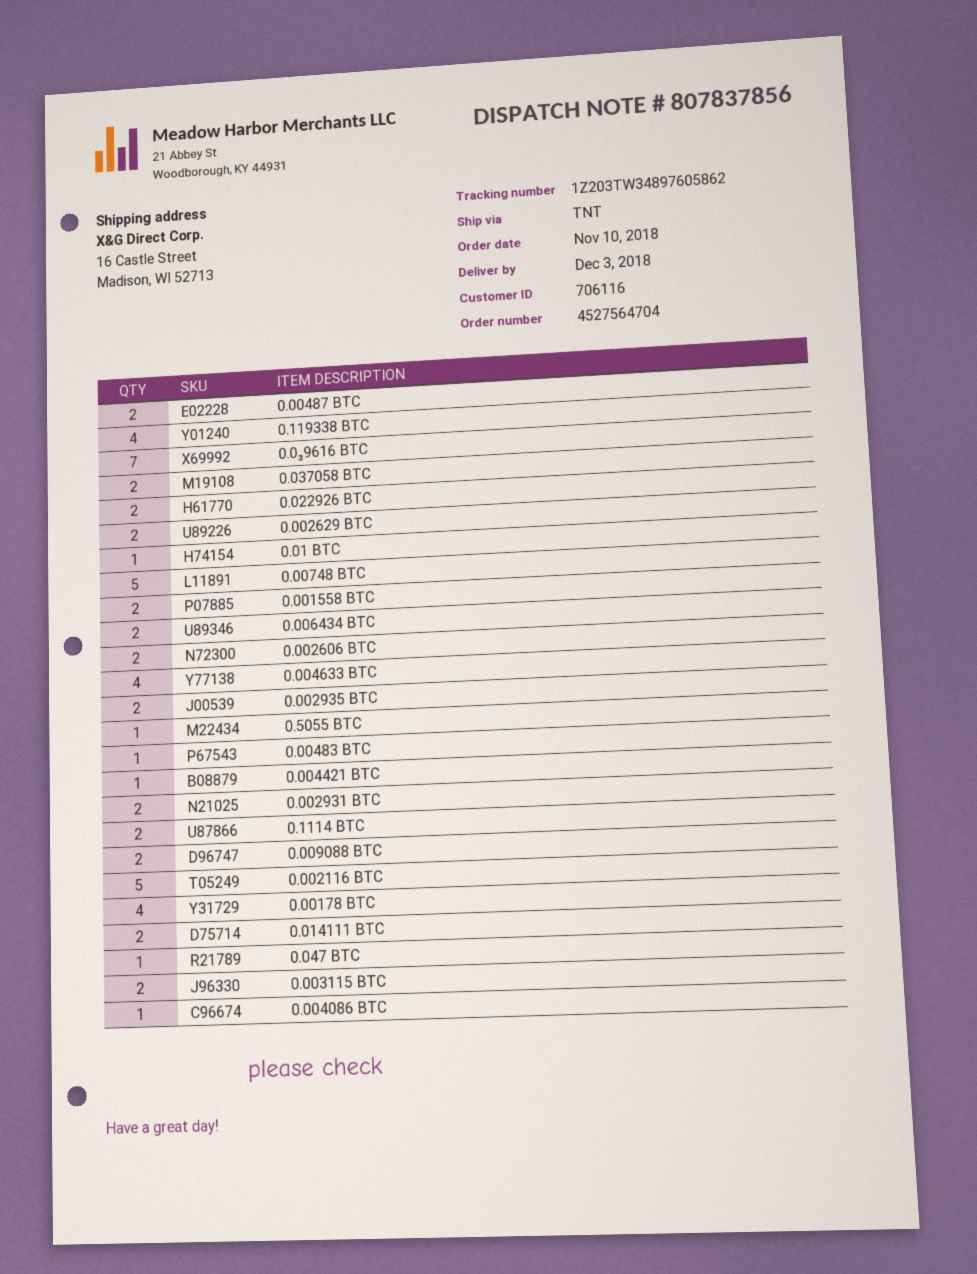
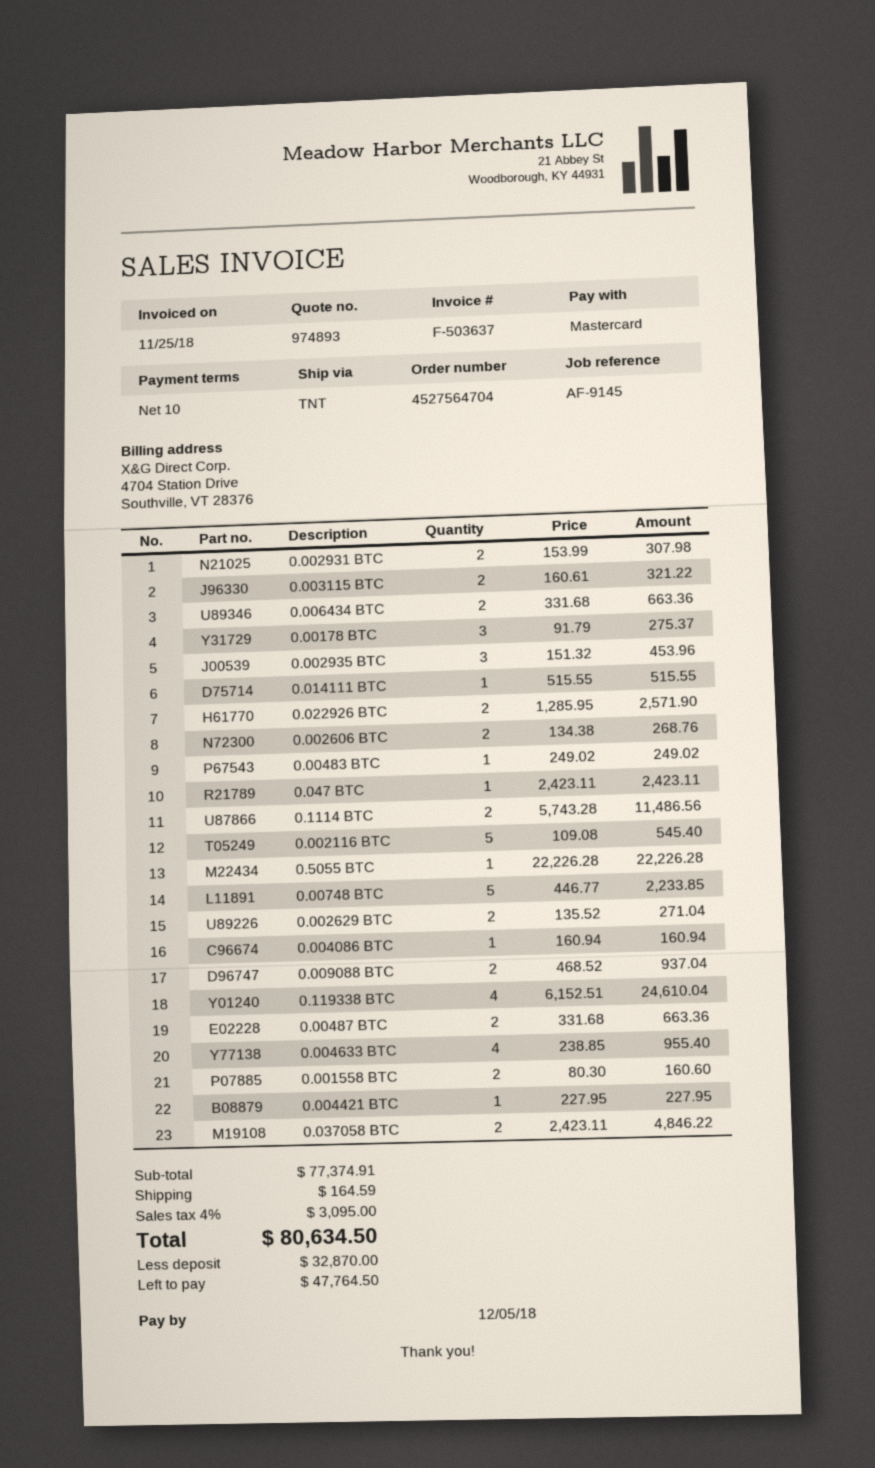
0.0₃9616 BTC: 7 -> none
0.01 BTC: 1 -> none
0.002935 BTC: 2 -> 3
0.00178 BTC: 4 -> 3
0.014111 BTC: 2 -> 1

